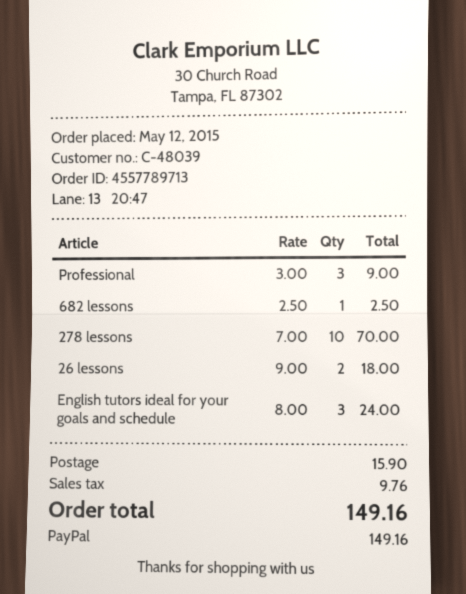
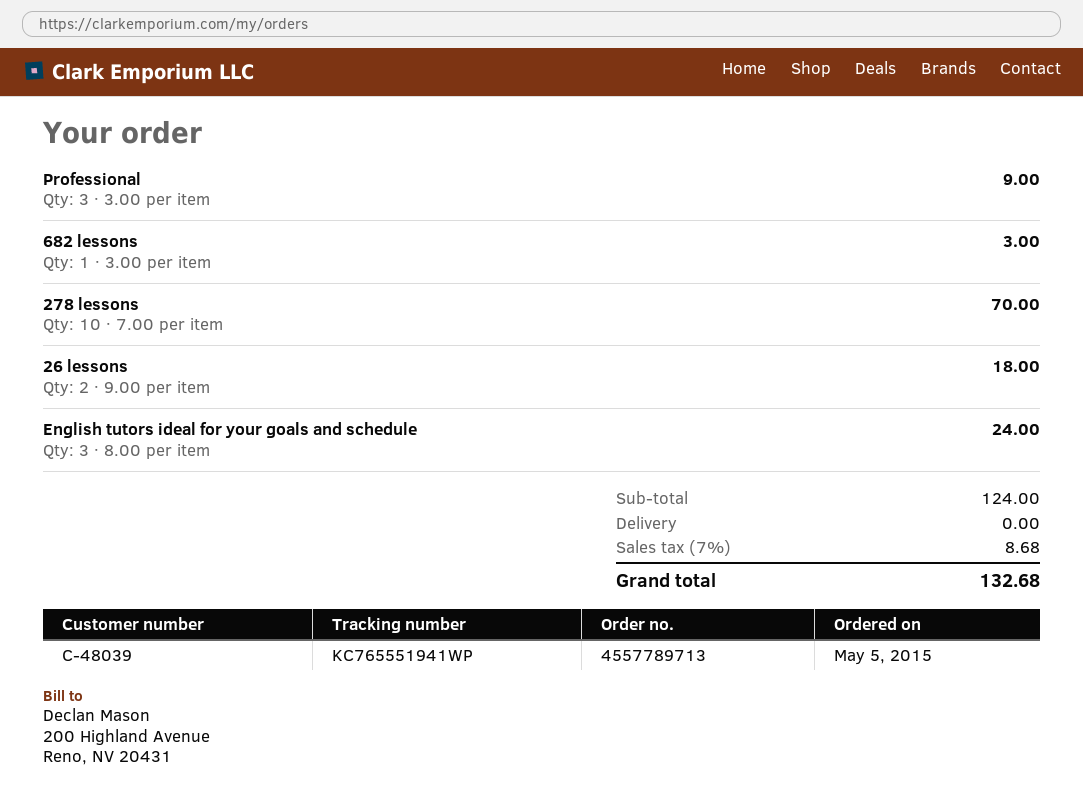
order date: 2015-05-12 -> 2015-05-05
682 lessons: 1 x 2.50 = 2.50 -> 1 x 3.00 = 3.00
shipping: 15.90 -> 0.00
tax: 9.76 -> 8.68
total: 149.16 -> 132.68

